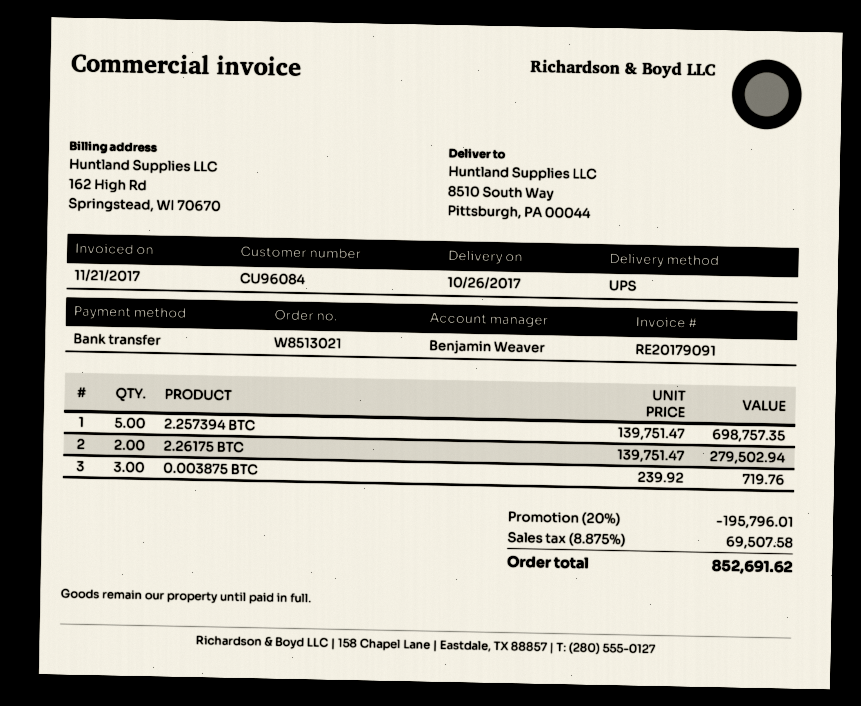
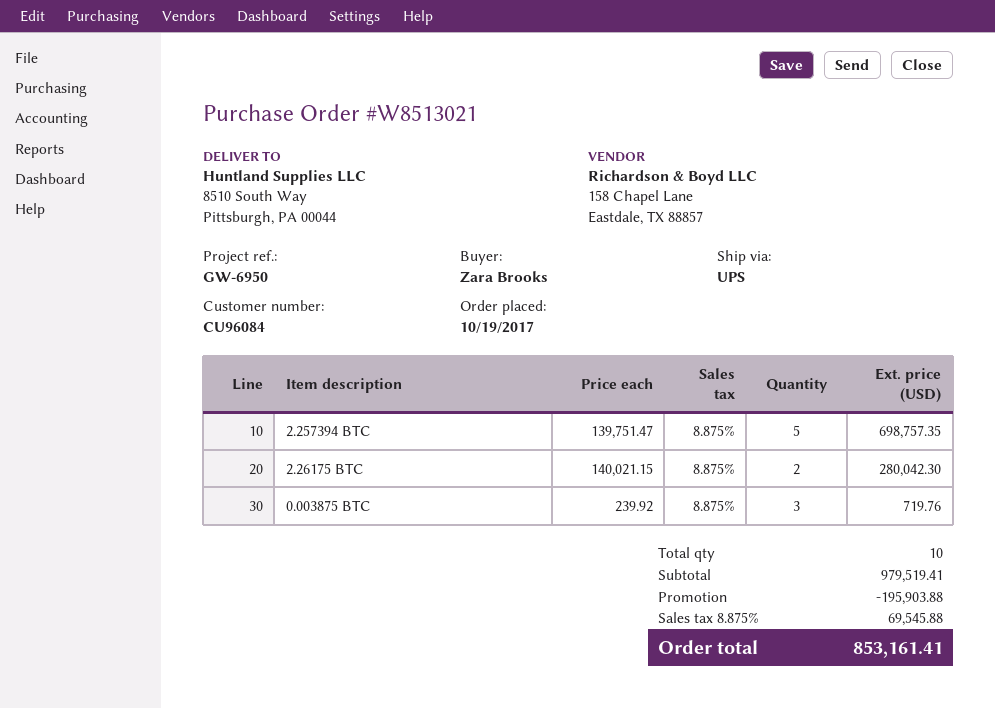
2.26175 BTC: 2 x 139751.47 = 279502.94 -> 2 x 140021.15 = 280042.30
discount: 195796.01 -> 195903.88
tax: 8.875% = 69507.58 -> 8.875% = 69545.88
total: 852691.62 -> 853161.41

